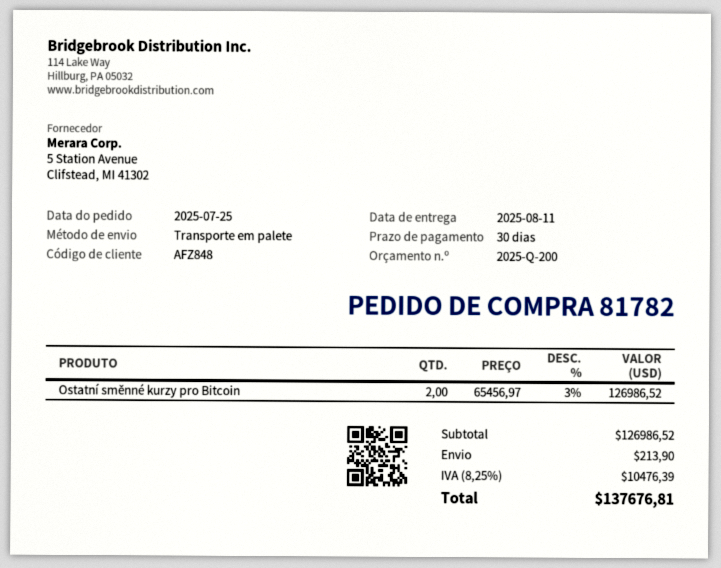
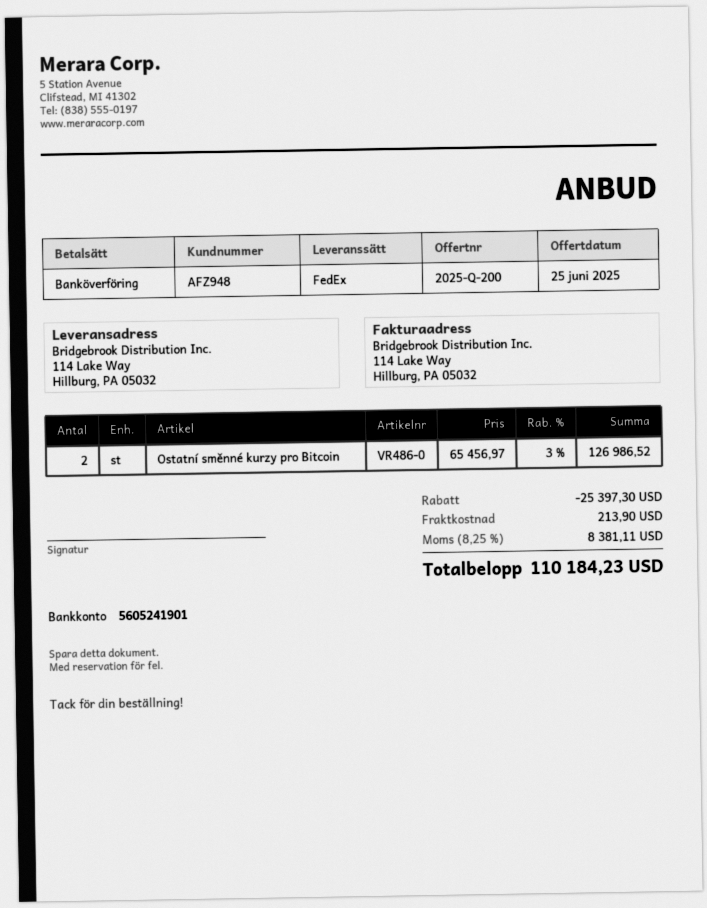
customer number: AFZ848 -> AFZ948
shipping method: pallet freight -> FedEx
discount: none -> 25397.30
tax: 8.25% = 10476.39 -> 8.25% = 8381.11
total: 137676.81 -> 110184.23

